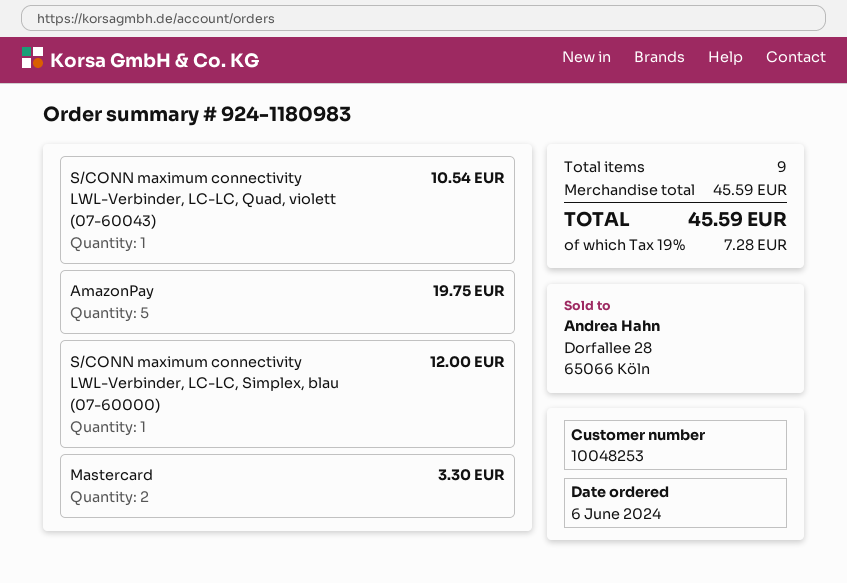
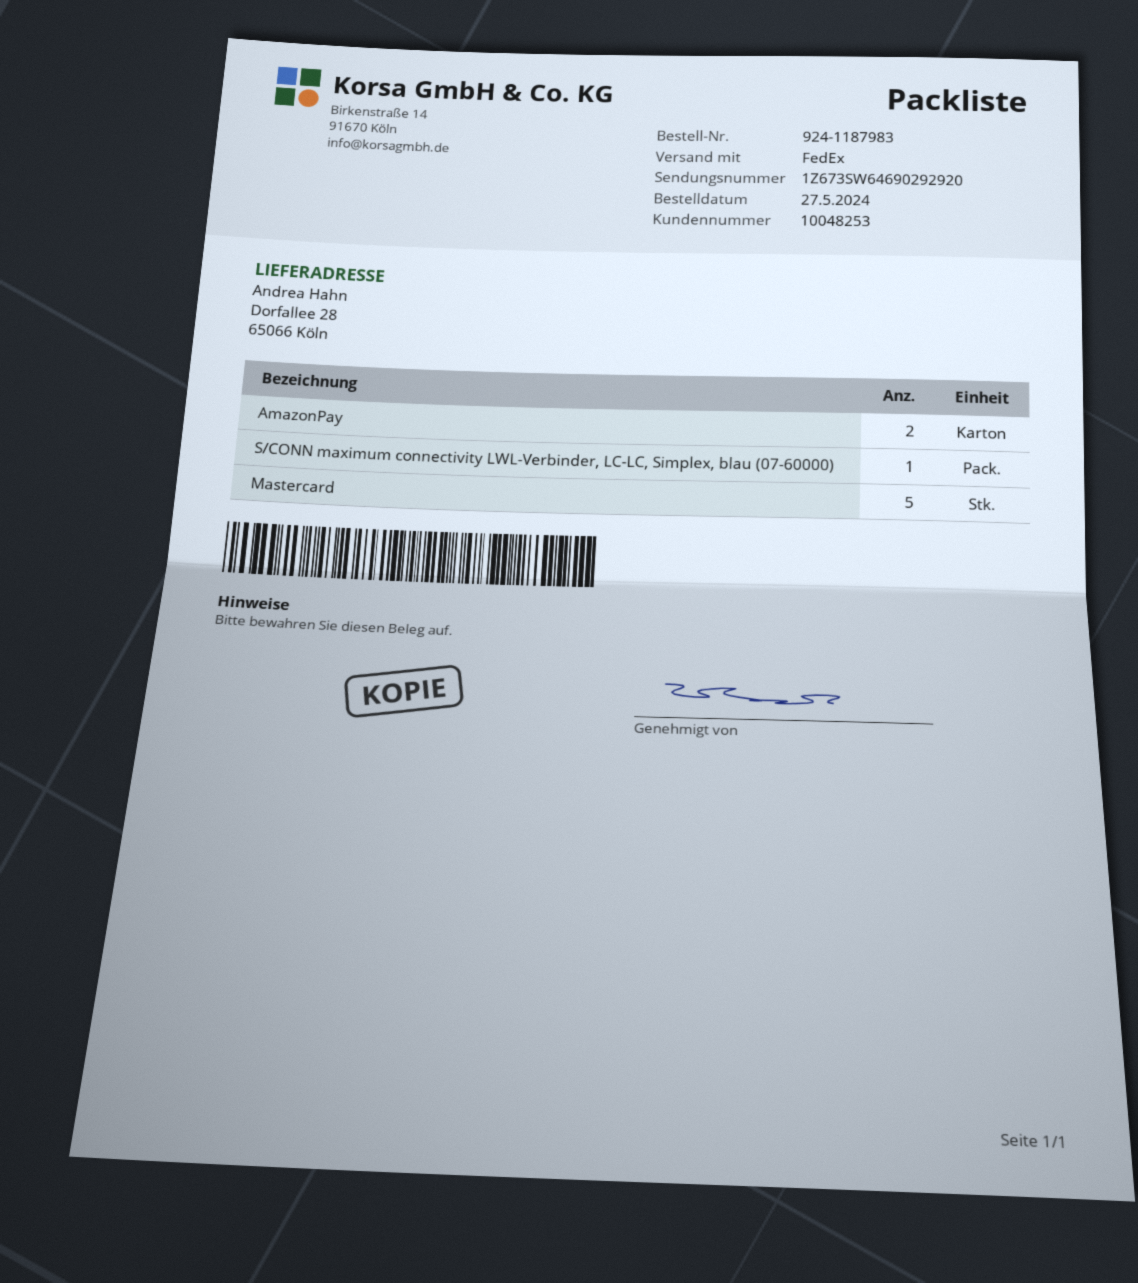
order number: 924-1180983 -> 924-1187983
order date: 2024-06-06 -> 2024-05-27
S/CONN maximum connectivity LWL-Verbinder, LC-LC, Quad, violett (07-60043): 1 -> none
AmazonPay: 5 -> 2
Mastercard: 2 -> 5

